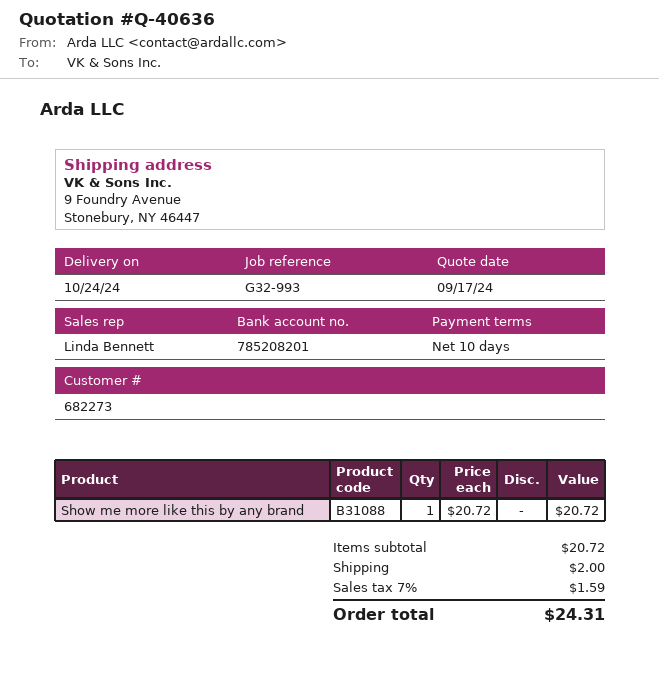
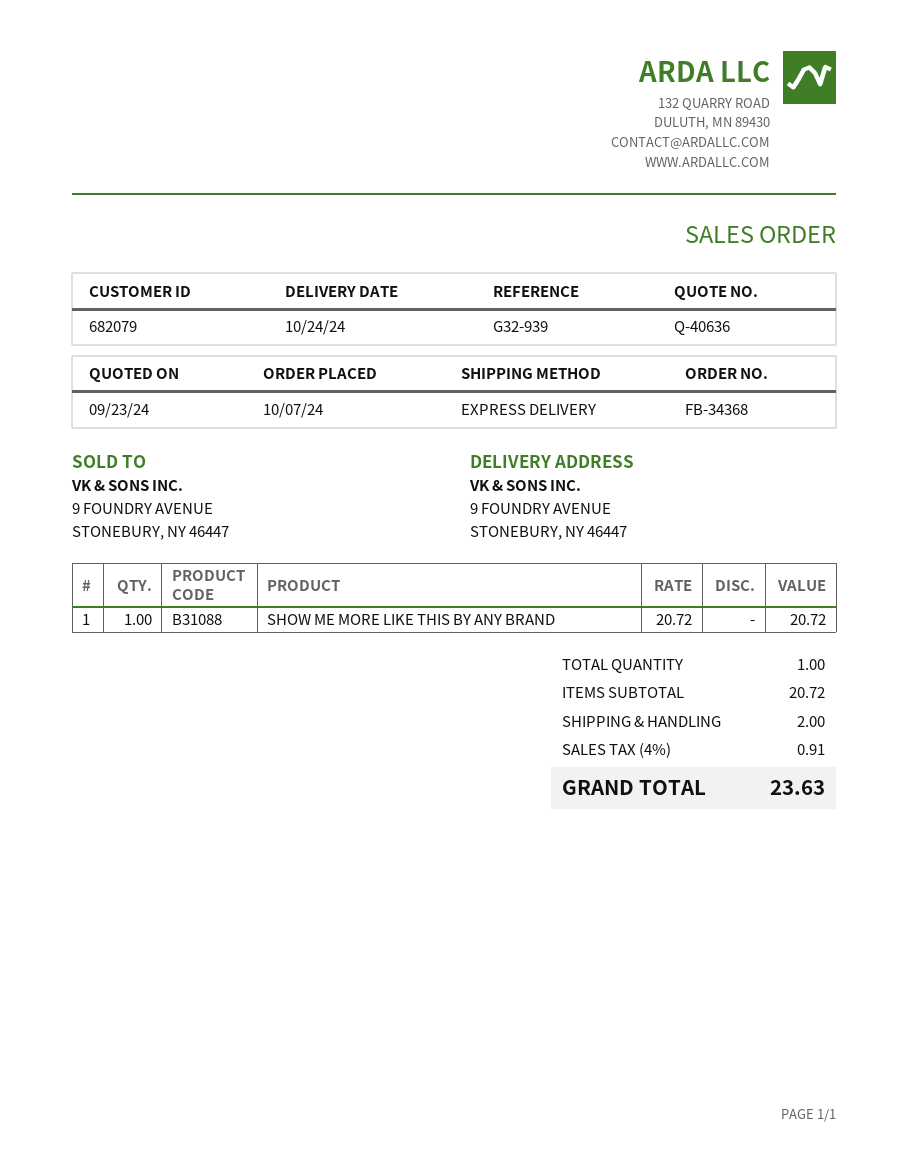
quote date: 2024-09-17 -> 2024-09-23
customer number: 682273 -> 682079
reference: G32-993 -> G32-939
tax: 7% = 1.59 -> 4% = 0.91
total: 24.31 -> 23.63

